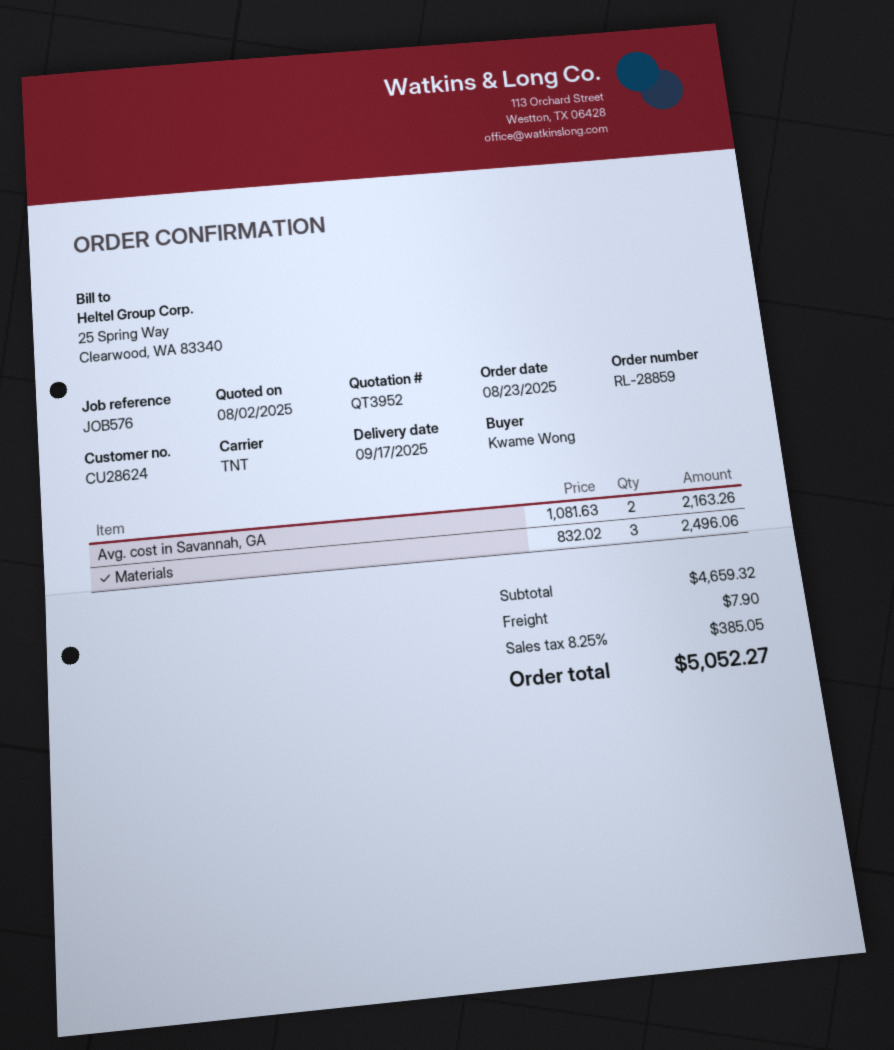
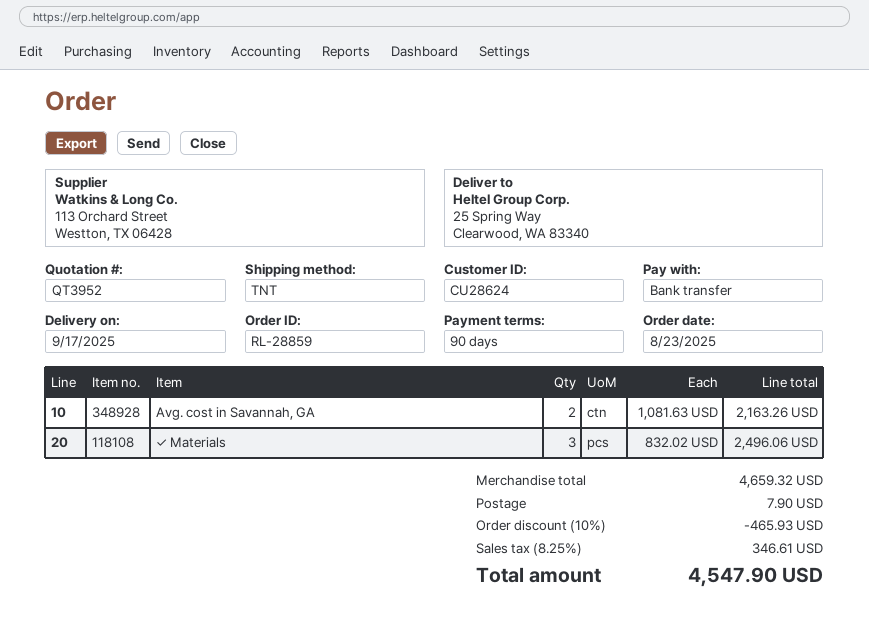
discount: none -> 10% = 465.93
tax: 8.25% = 385.05 -> 8.25% = 346.61
total: 5052.27 -> 4547.90

